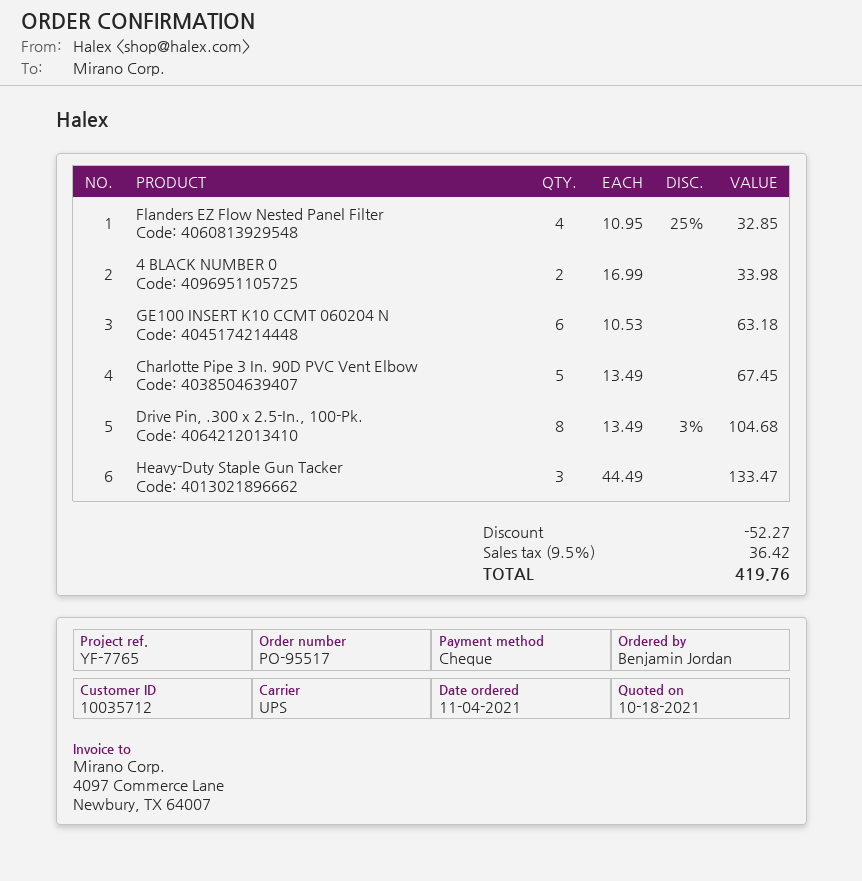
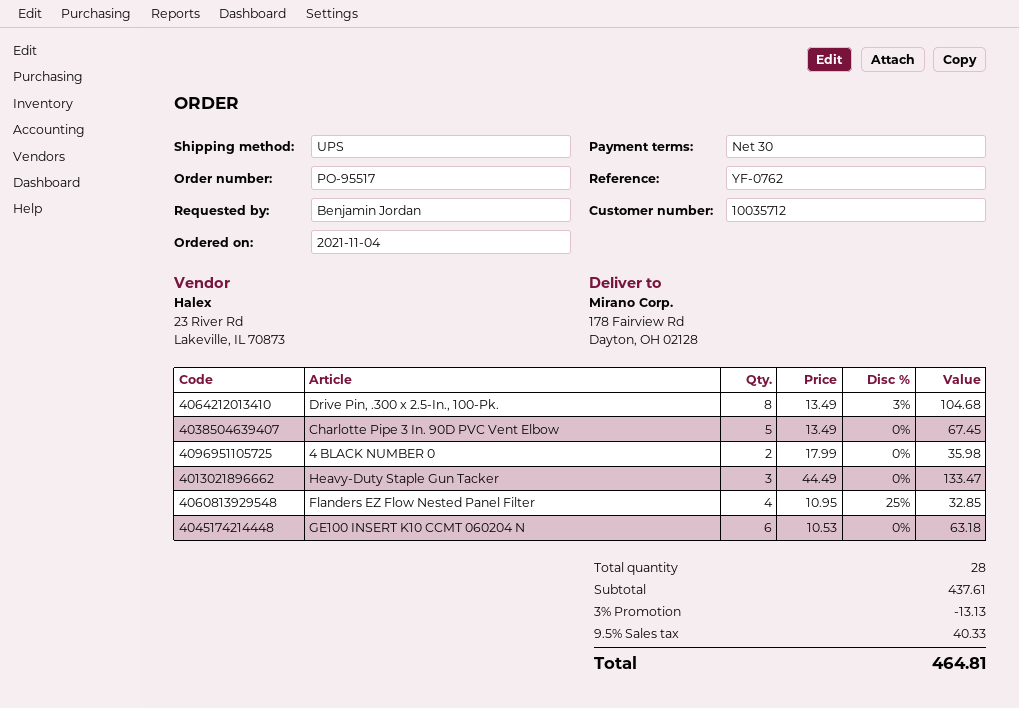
reference: YF-7765 -> YF-0762
4 BLACK NUMBER 0: 2 x 16.99 = 33.98 -> 2 x 17.99 = 35.98
discount: 52.27 -> 13.13
tax: 9.5% = 36.42 -> 9.5% = 40.33
total: 419.76 -> 464.81

